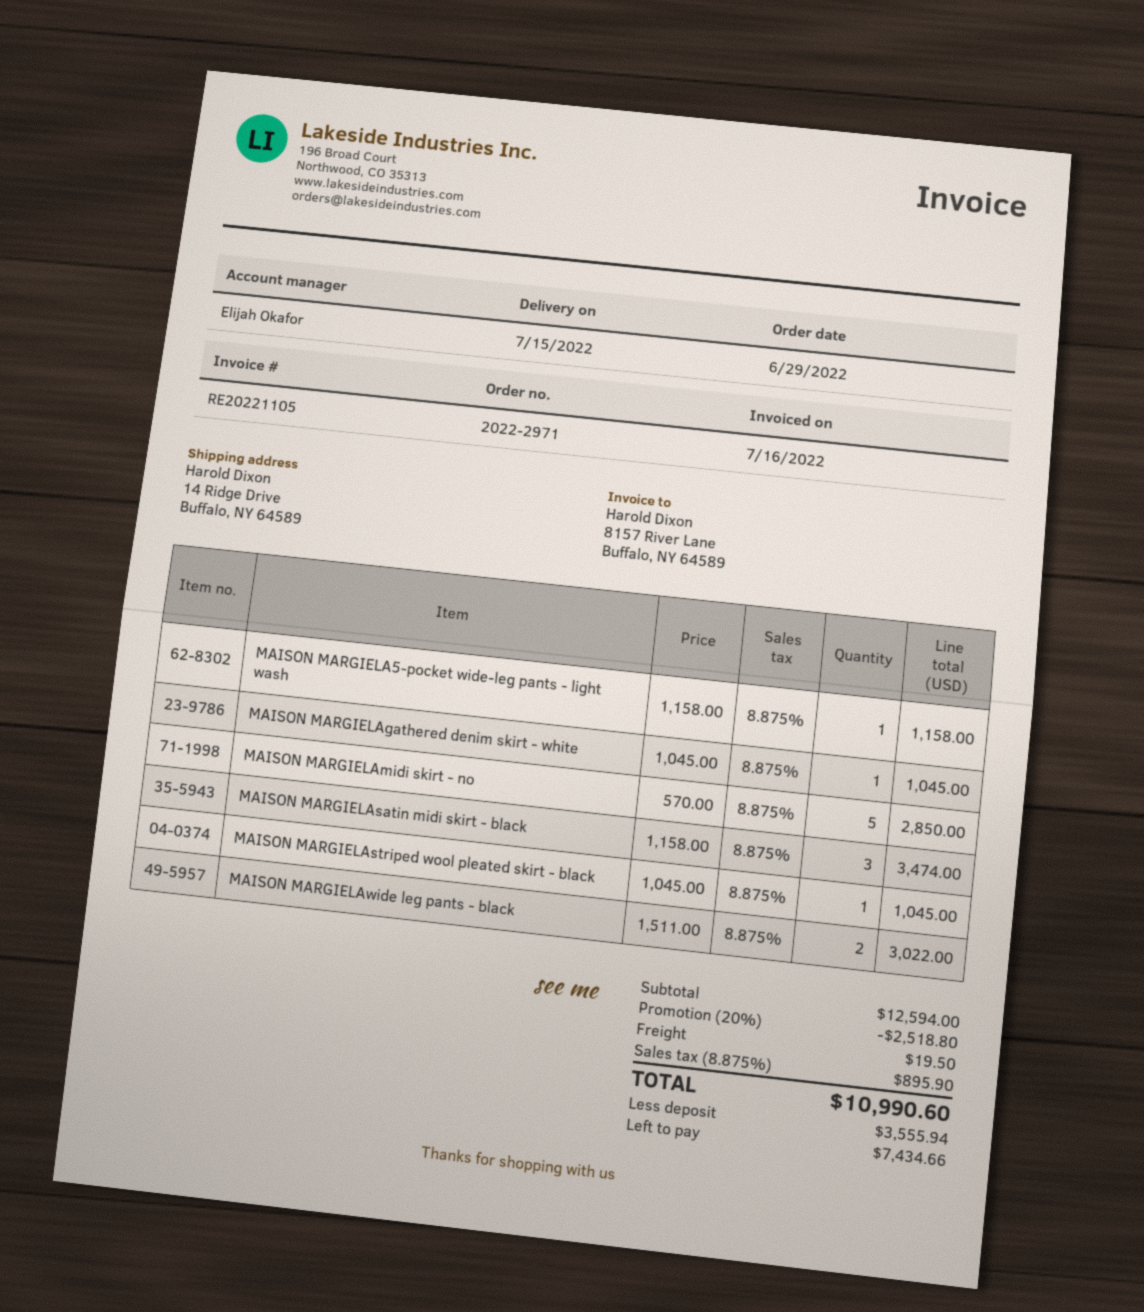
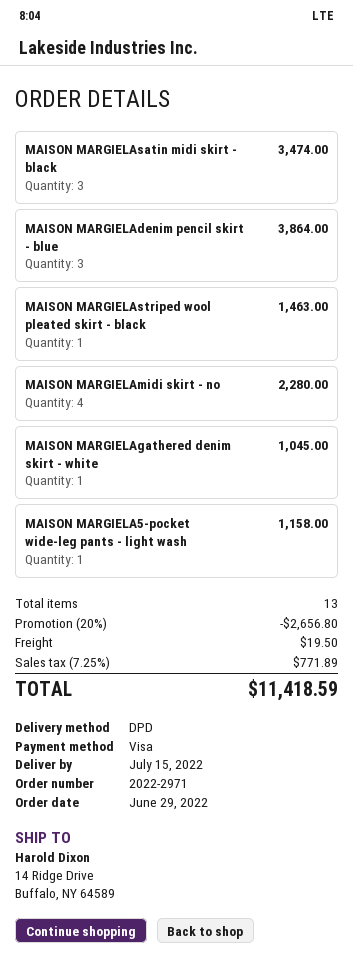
MAISON MARGIELAmidi skirt - no: 5 for 2850.00 -> 4 for 2280.00
MAISON MARGIELAstriped wool pleated skirt - black: 1 for 1045.00 -> 1 for 1463.00
MAISON MARGIELAwide leg pants - black: 2 for 3022.00 -> none
MAISON MARGIELAdenim pencil skirt - blue: none -> 3 for 3864.00
discount: 20% = 2518.80 -> 20% = 2656.80
tax: 8.875% = 895.90 -> 7.25% = 771.89
total: 10990.60 -> 11418.59

